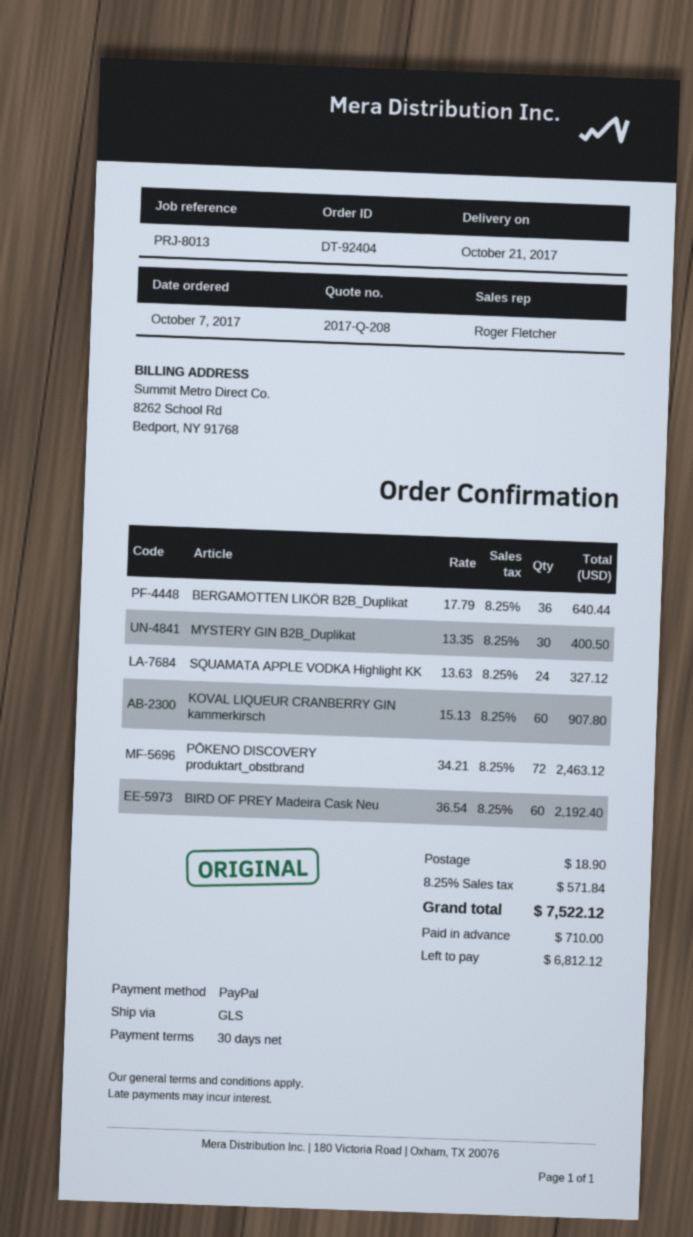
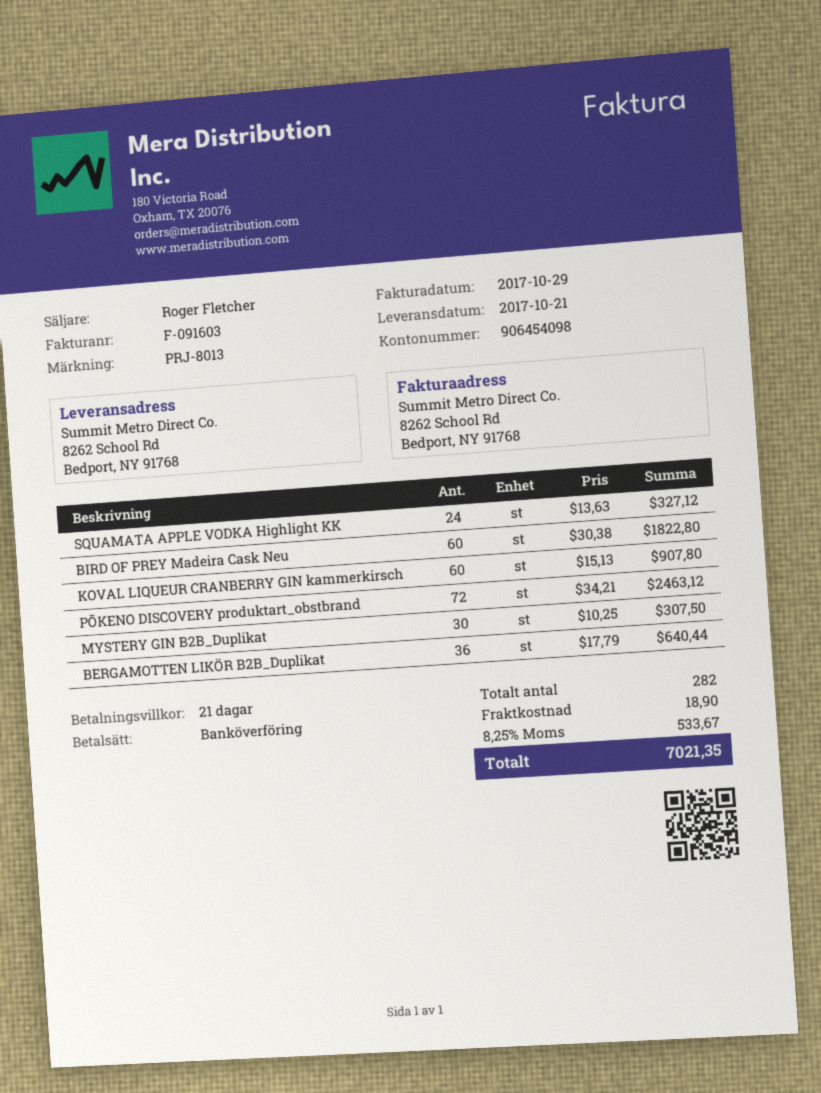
payment terms: 30 days -> 21 days
payment method: PayPal -> bank transfer
MYSTERY GIN B2B_Duplikat: 30 x 13.35 = 400.50 -> 30 x 10.25 = 307.50
BIRD OF PREY Madeira Cask Neu: 60 x 36.54 = 2192.40 -> 60 x 30.38 = 1822.80
tax: 8.25% = 571.84 -> 8.25% = 533.67
total: 7522.12 -> 7021.35

